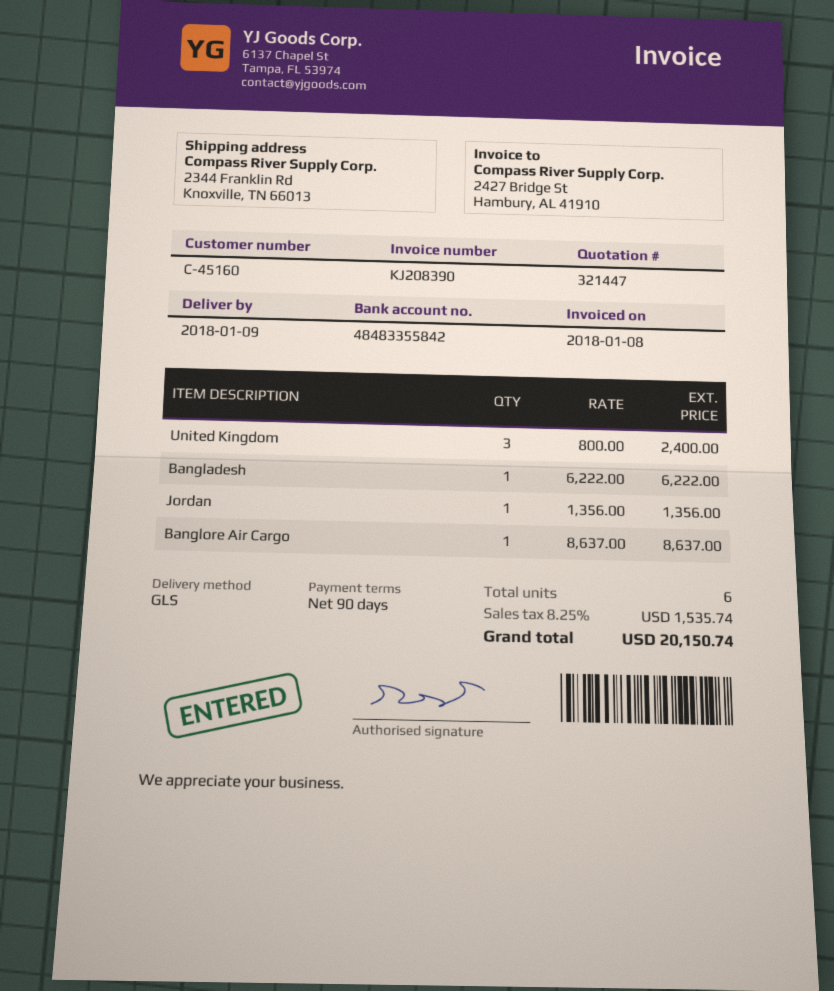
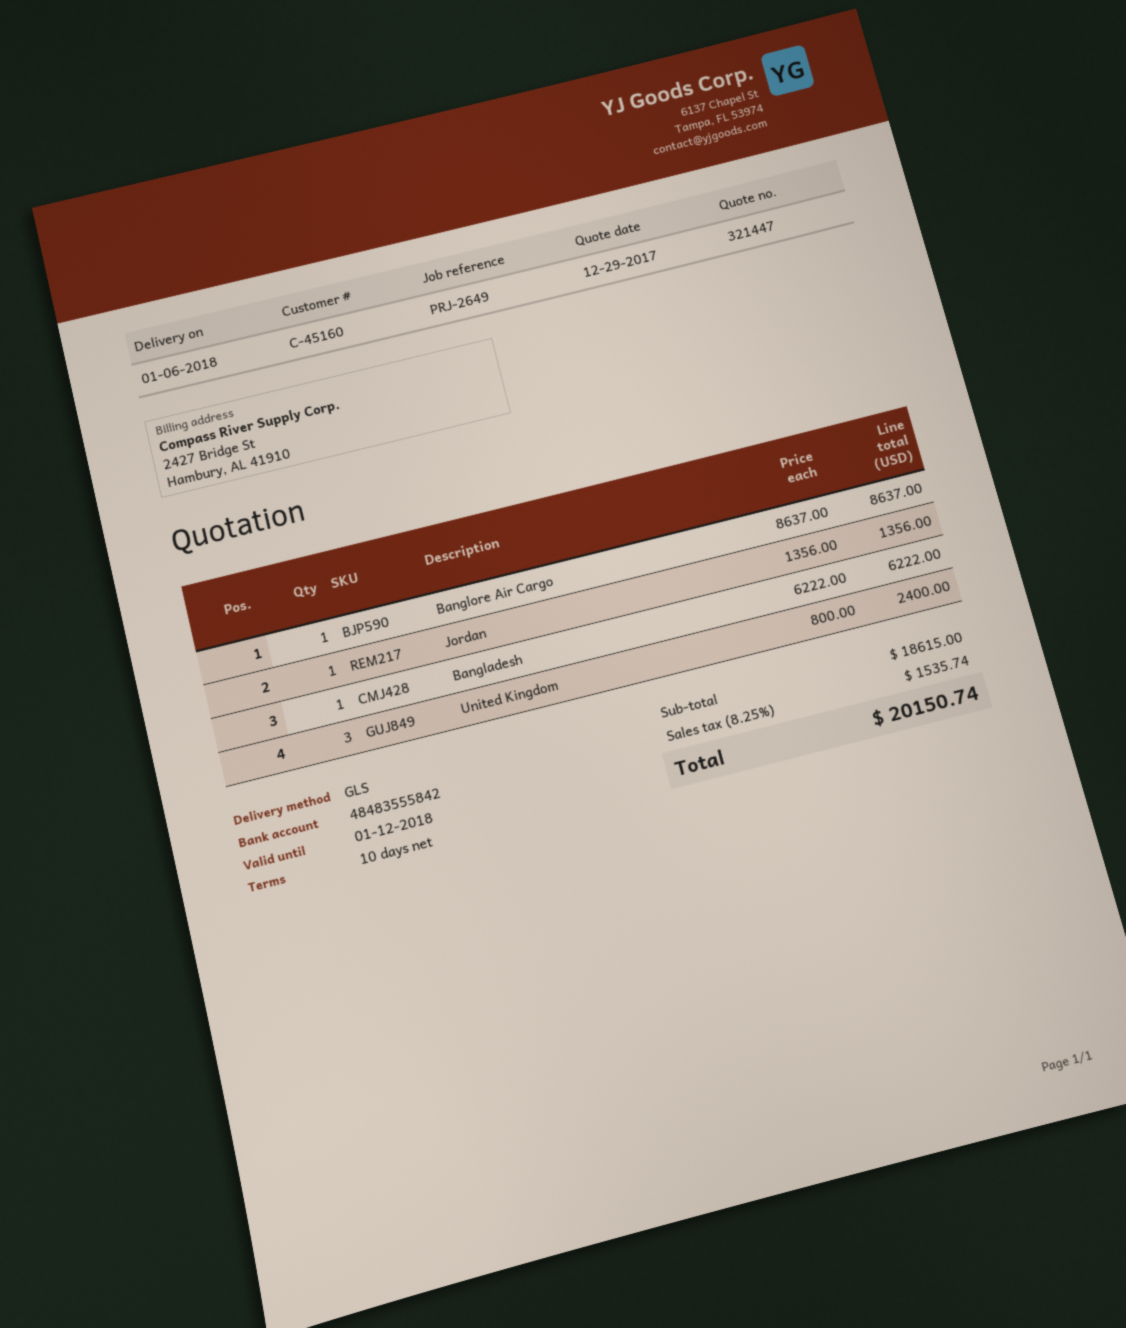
delivery date: 2018-01-09 -> 2018-01-06
payment terms: 90 days -> 10 days
bank account: 48483355842 -> 48483555842

